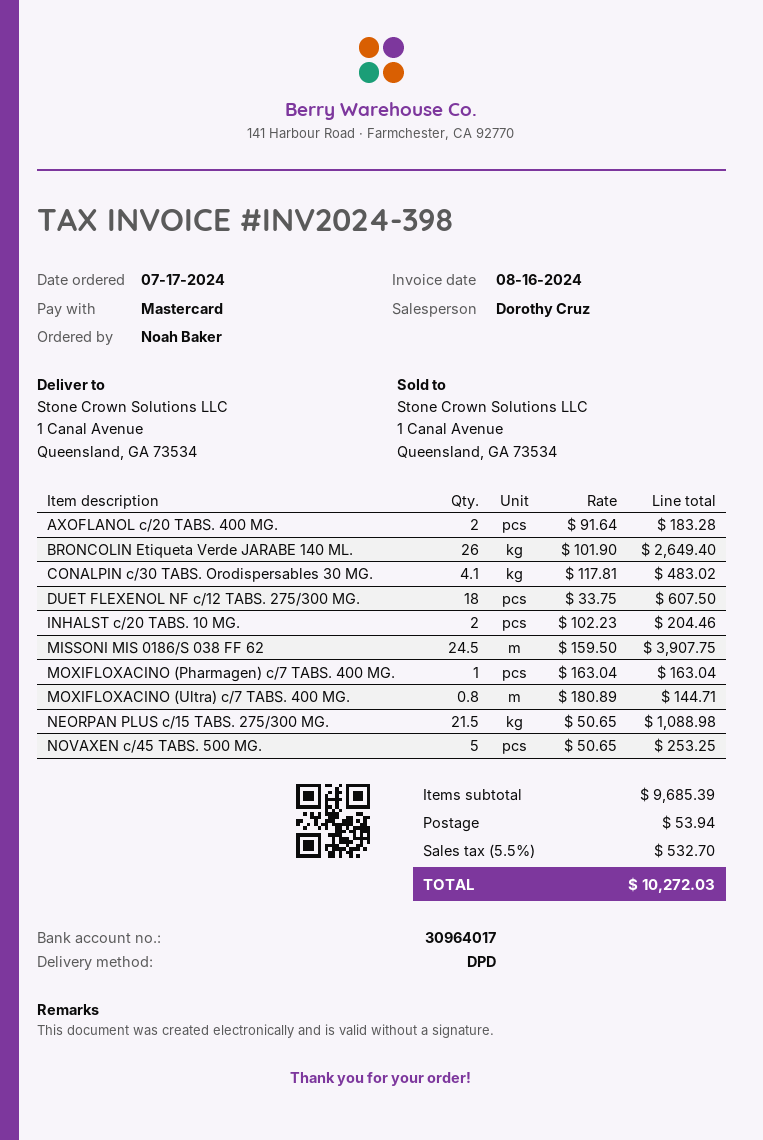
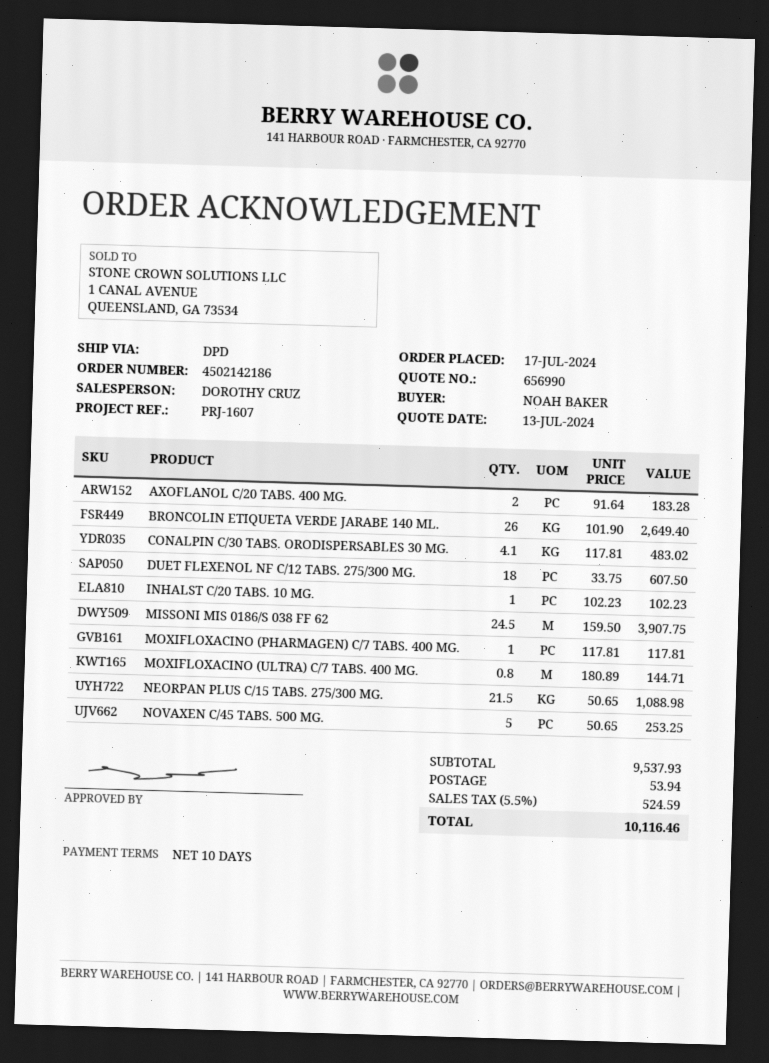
INHALST c/20 TABS. 10 MG.: 2 x 102.23 = 204.46 -> 1 x 102.23 = 102.23
MOXIFLOXACINO (Pharmagen) c/7 TABS. 400 MG.: 1 x 163.04 = 163.04 -> 1 x 117.81 = 117.81
subtotal: 9685.39 -> 9537.93
tax: 5.5% = 532.70 -> 5.5% = 524.59
total: 10272.03 -> 10116.46

